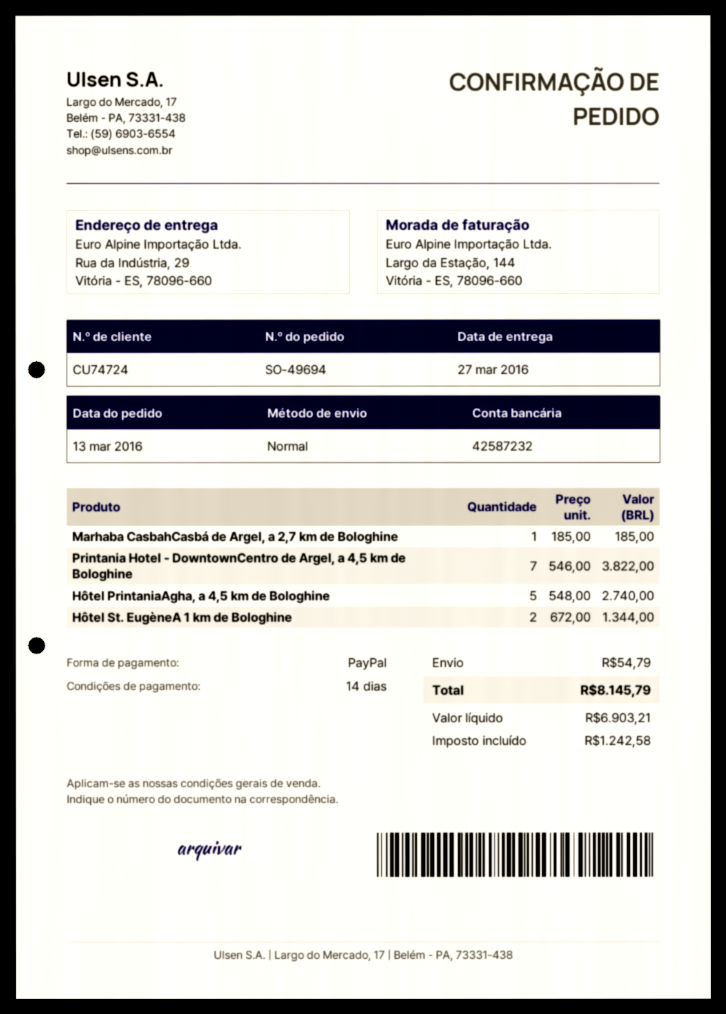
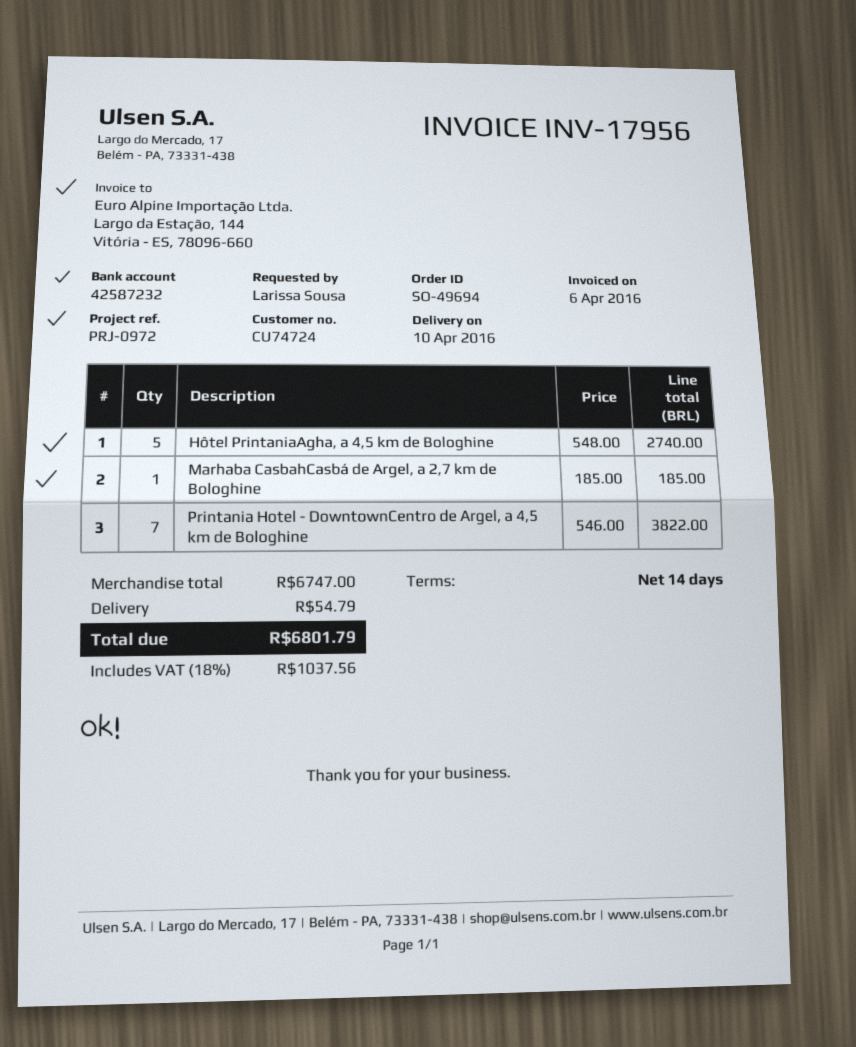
delivery date: 2016-03-27 -> 2016-04-10
Hôtel St. EugèneA 1 km de Bologhine: 2 x 672.00 = 1344.00 -> none
tax: 1242.58 -> 1037.56
total: 8145.79 -> 6801.79

